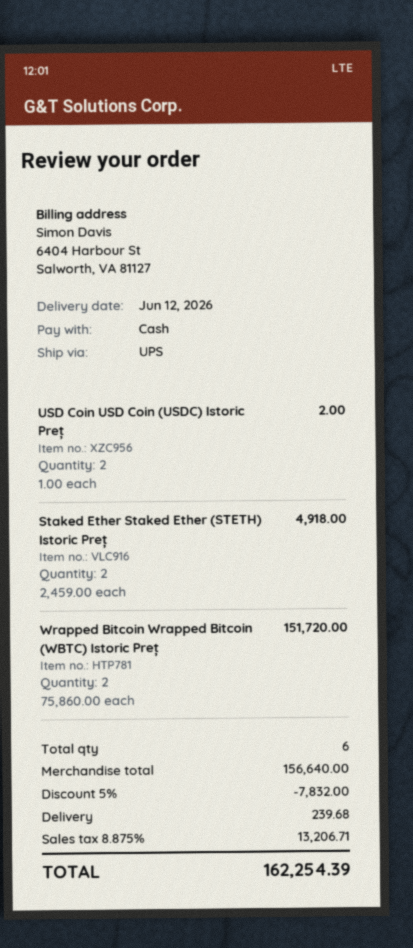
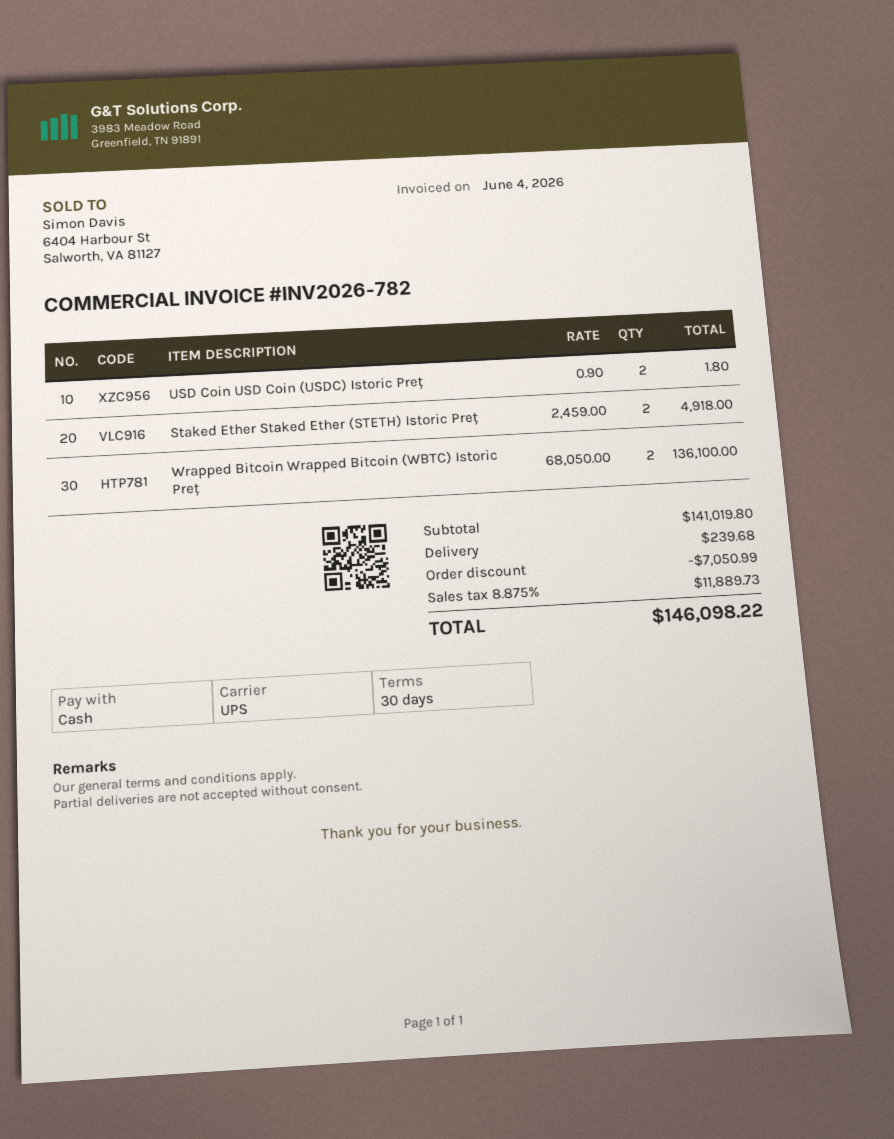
USD Coin USD Coin (USDC) Istoric Preț: 2 x 1.00 = 2.00 -> 2 x 0.90 = 1.80
Wrapped Bitcoin Wrapped Bitcoin (WBTC) Istoric Preț: 2 x 75860.00 = 151720.00 -> 2 x 68050.00 = 136100.00
subtotal: 156640.00 -> 141019.80
discount: 7832.00 -> 7050.99
tax: 8.875% = 13206.71 -> 8.875% = 11889.73
total: 162254.39 -> 146098.22

